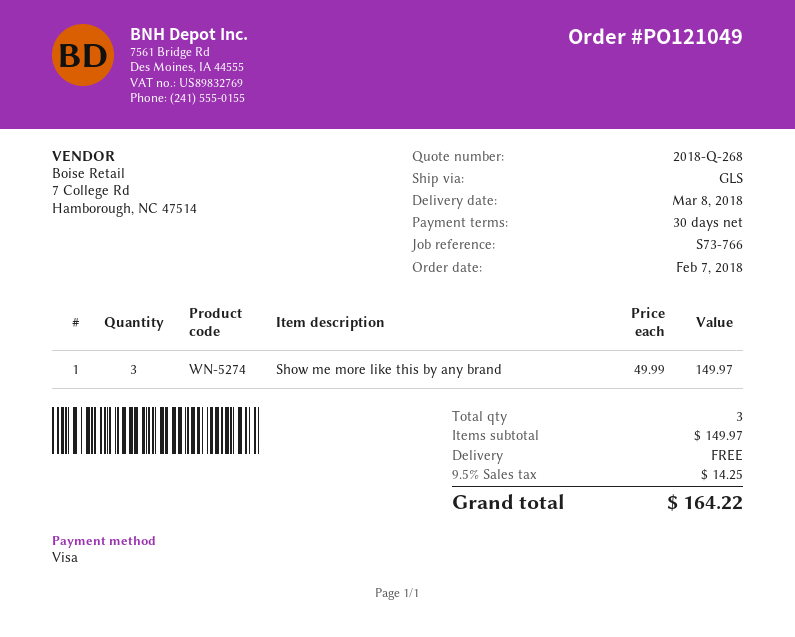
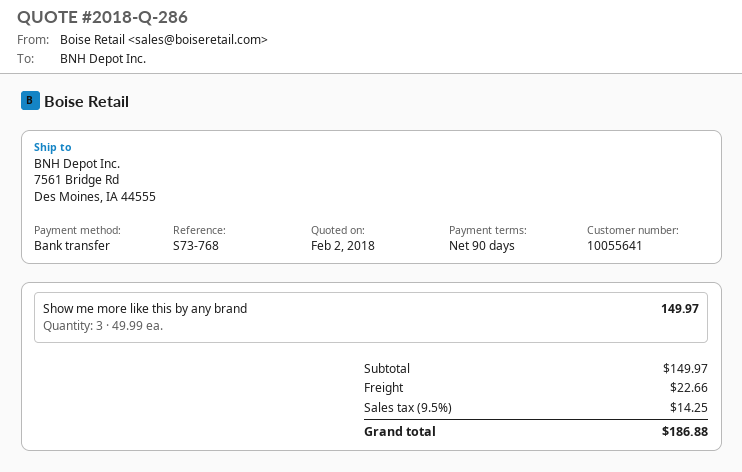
quote number: 2018-Q-268 -> 2018-Q-286
payment terms: 30 days -> 90 days
reference: S73-766 -> S73-768
payment method: Visa -> bank transfer
shipping: 0.00 -> 22.66
total: 164.22 -> 186.88

